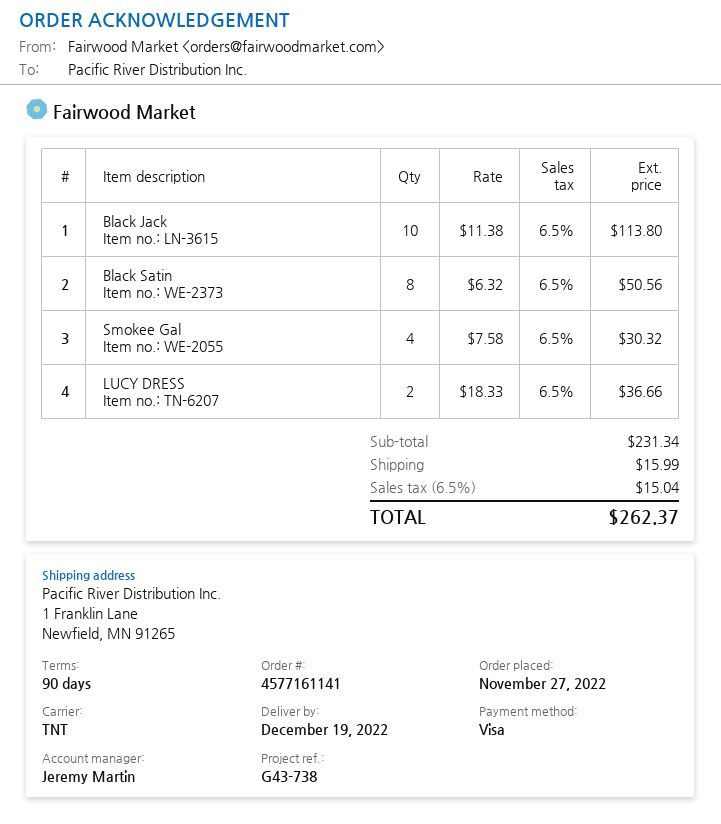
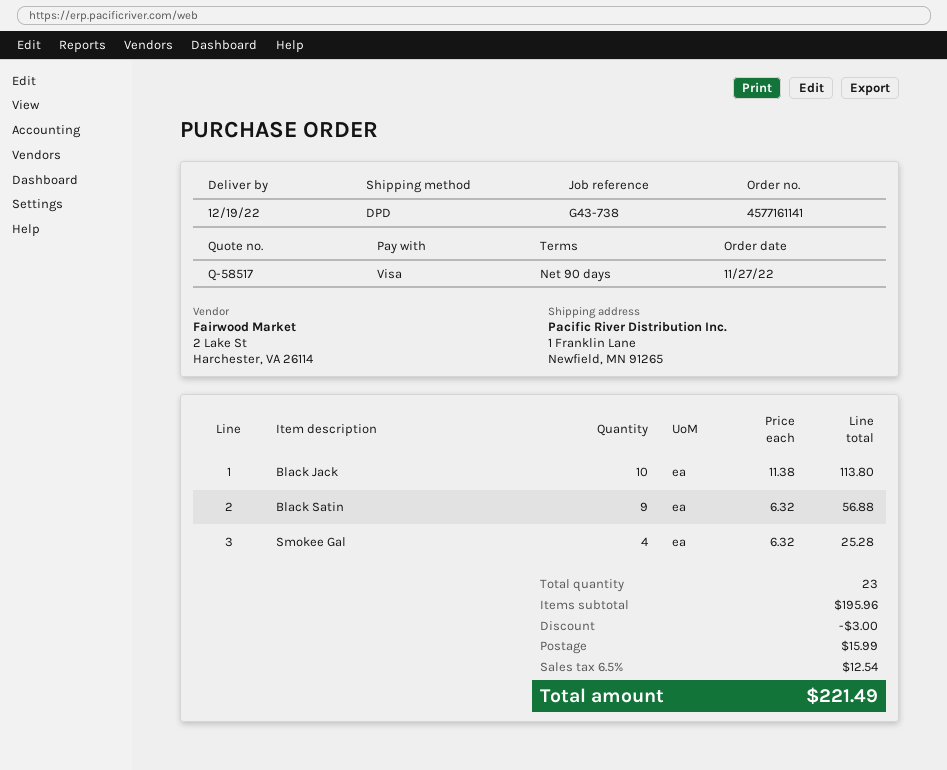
shipping method: TNT -> DPD
Black Satin: 8 x 6.32 = 50.56 -> 9 x 6.32 = 56.88
Smokee Gal: 4 x 7.58 = 30.32 -> 4 x 6.32 = 25.28
LUCY DRESS: 2 x 18.33 = 36.66 -> none
subtotal: 231.34 -> 195.96
discount: none -> 3.00
tax: 6.5% = 15.04 -> 6.5% = 12.54
total: 262.37 -> 221.49

